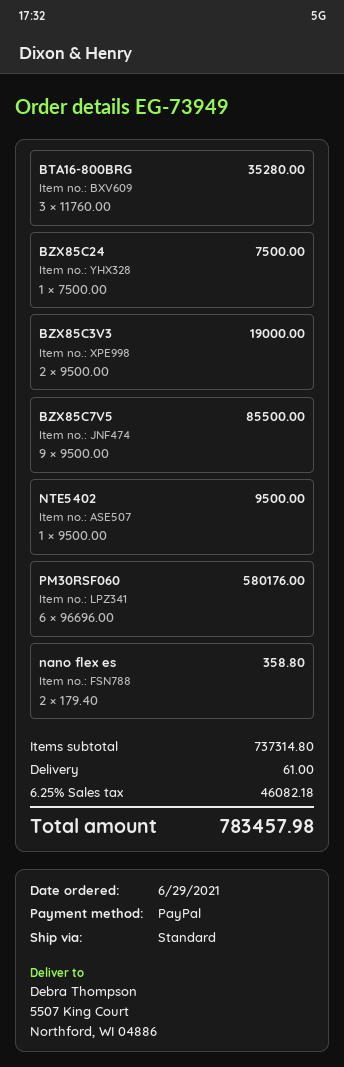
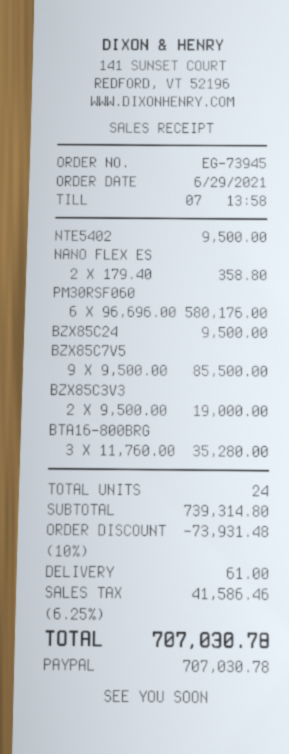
order number: EG-73949 -> EG-73945
BZX85C24: 1 x 7500.00 = 7500.00 -> 1 x 9500.00 = 9500.00
subtotal: 737314.80 -> 739314.80
discount: none -> 10% = 73931.48
tax: 6.25% = 46082.18 -> 6.25% = 41586.46
total: 783457.98 -> 707030.78

